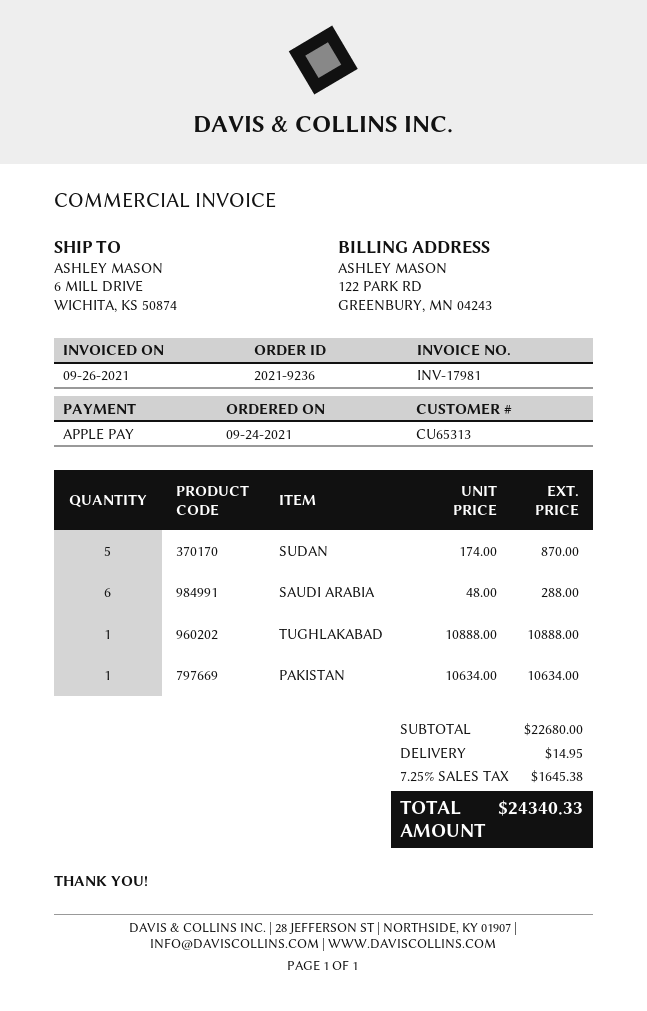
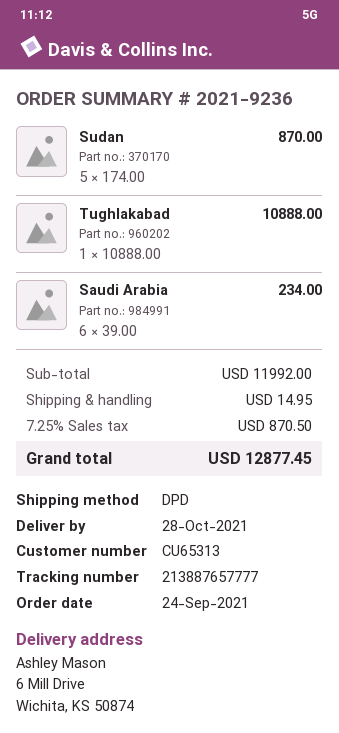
SAUDI ARABIA: 6 x 48.00 = 288.00 -> 6 x 39.00 = 234.00
PAKISTAN: 1 x 10634.00 = 10634.00 -> none
subtotal: 22680.00 -> 11992.00
tax: 7.25% = 1645.38 -> 7.25% = 870.50
total: 24340.33 -> 12877.45

